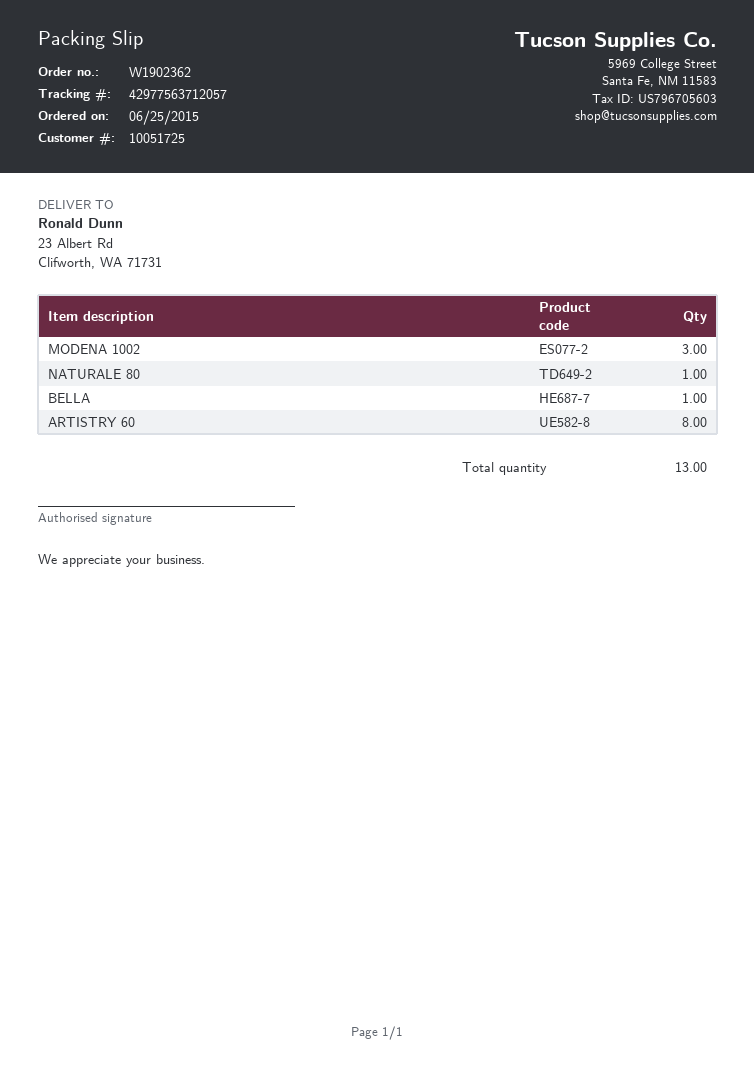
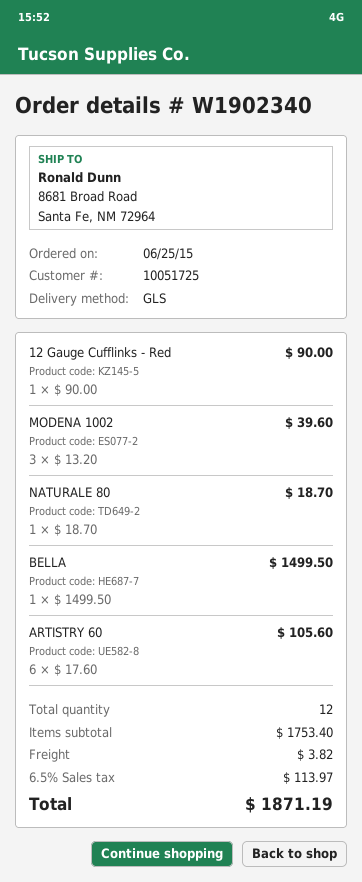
order number: W1902362 -> W1902340
ship to: 23 Albert Rd, Clifworth, WA 71731 -> 8681 Broad Road, Santa Fe, NM 72964
ARTISTRY 60: 8 -> 6
12 Gauge Cufflinks - Red: none -> 1
total quantity: 13 -> 12

